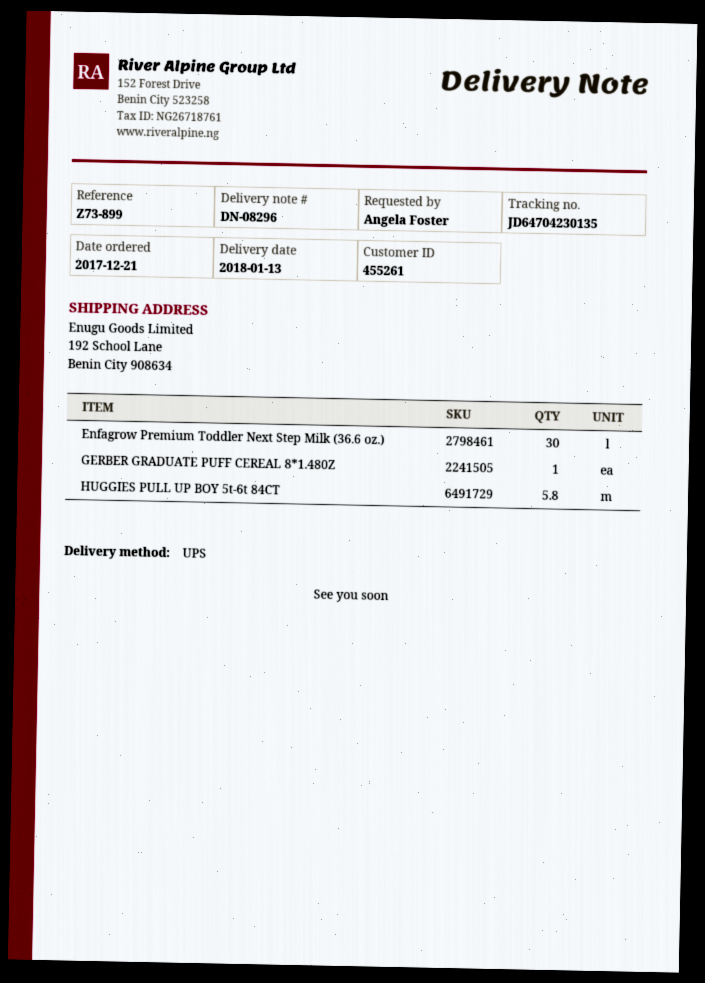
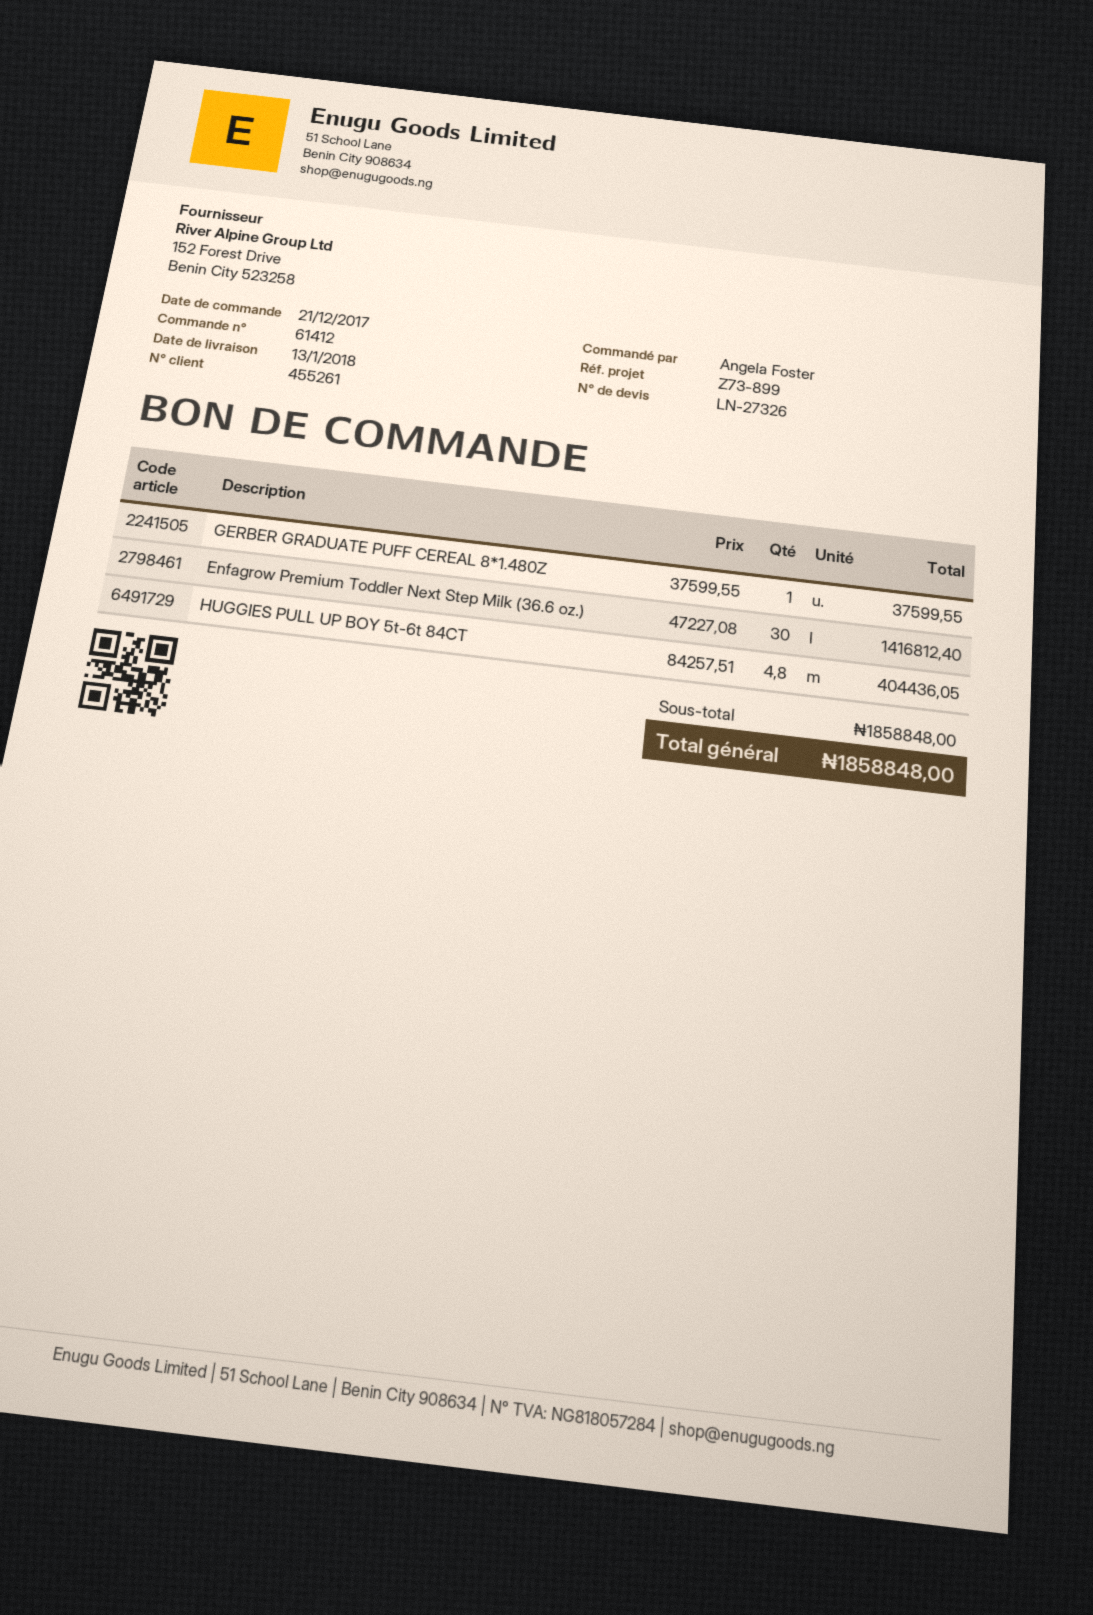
HUGGIES PULL UP BOY 5t-6t 84CT: 5.8 -> 4.8

